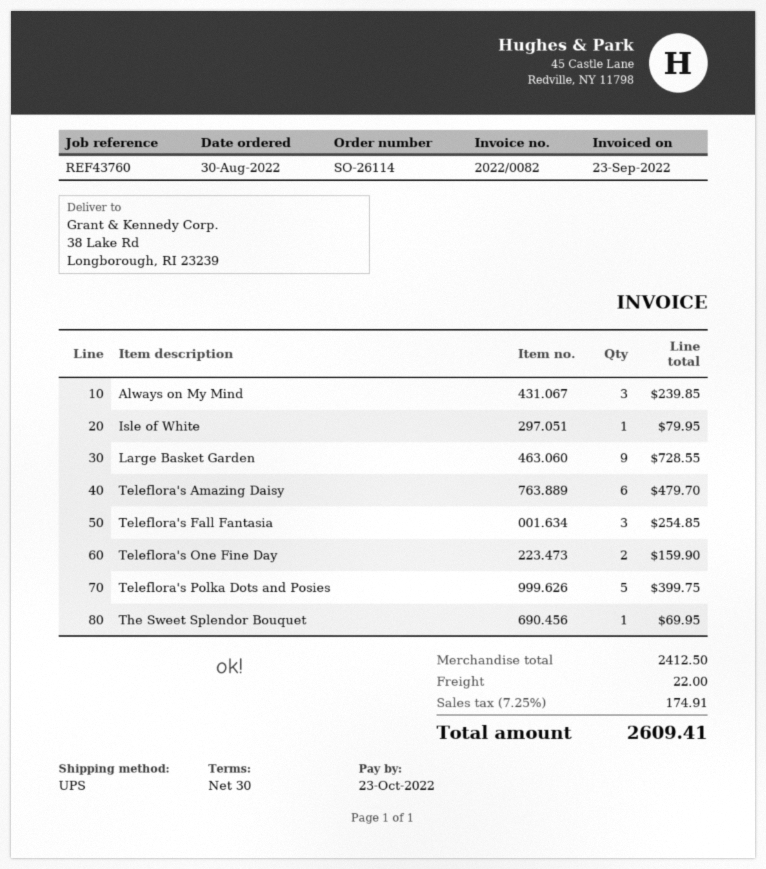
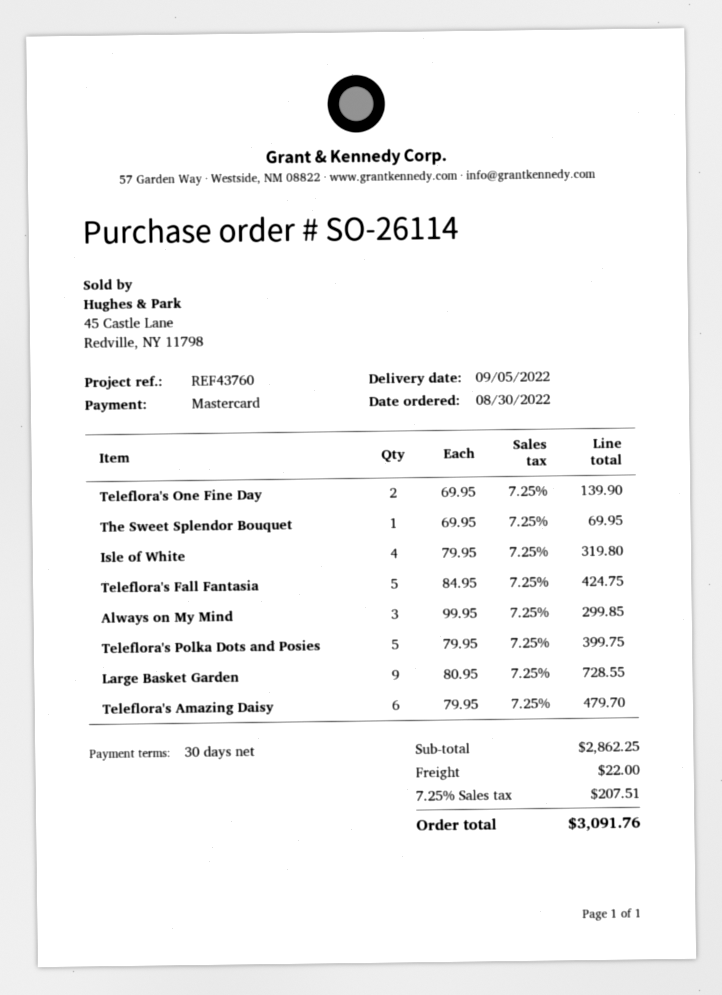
Always on My Mind: 3 for 239.85 -> 3 for 299.85
Isle of White: 1 for 79.95 -> 4 for 319.80
Teleflora's Fall Fantasia: 3 for 254.85 -> 5 for 424.75
Teleflora's One Fine Day: 2 for 159.90 -> 2 for 139.90
subtotal: 2412.50 -> 2862.25
tax: 7.25% = 174.91 -> 7.25% = 207.51
total: 2609.41 -> 3091.76

